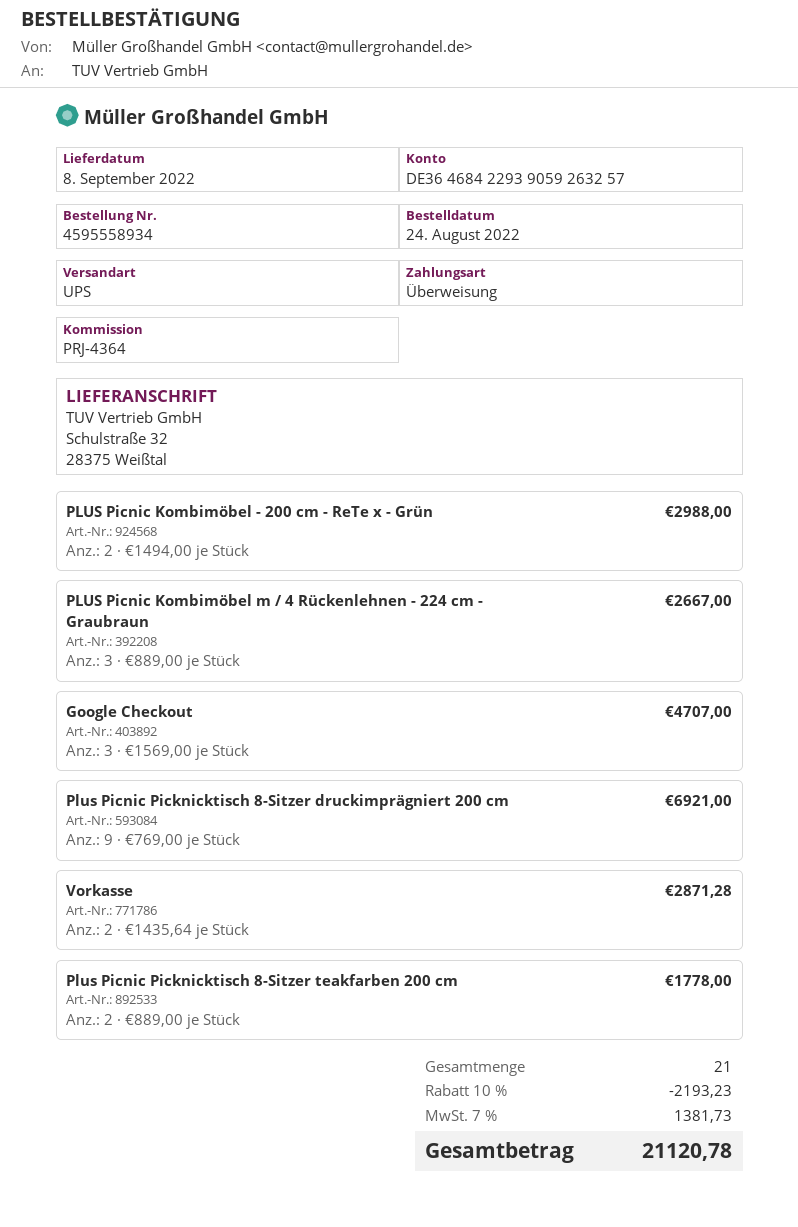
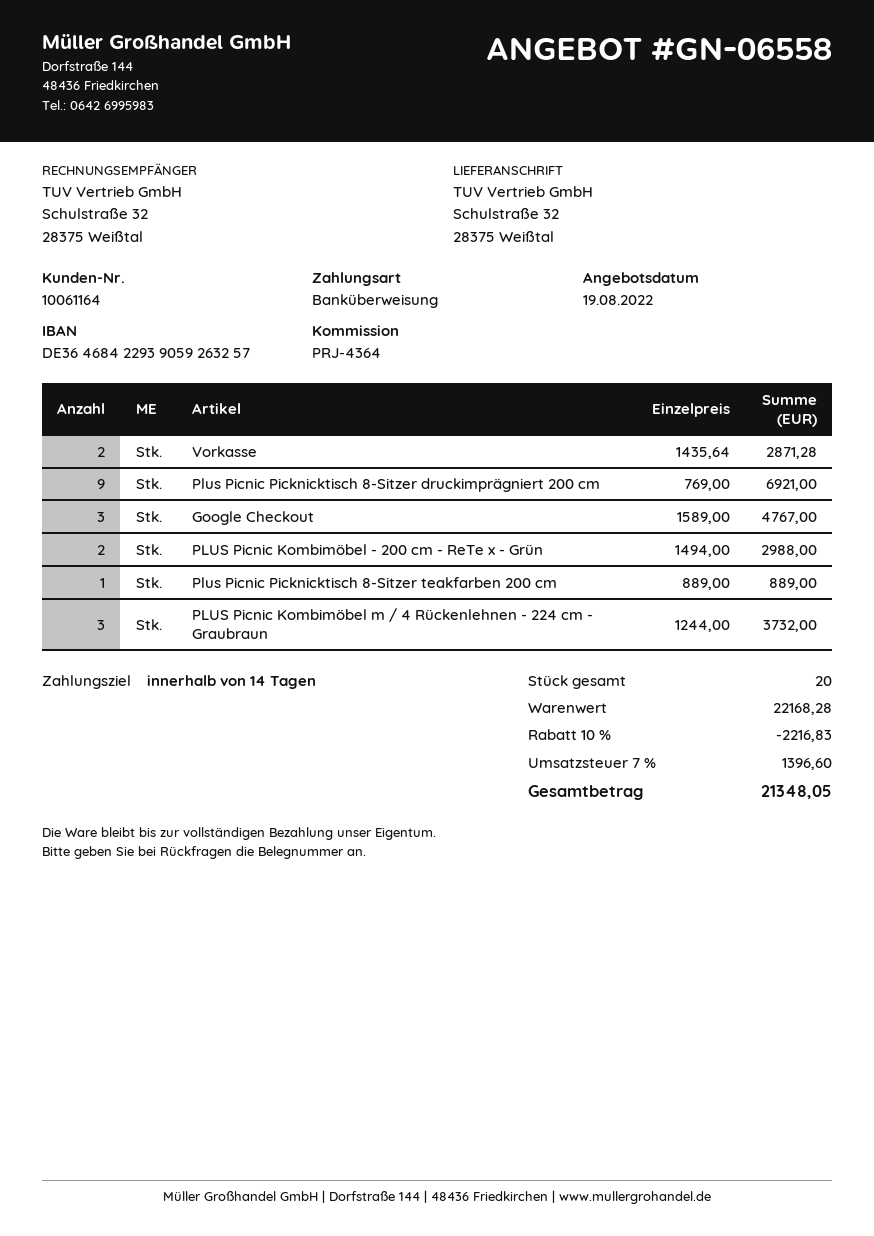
PLUS Picnic Kombimöbel m / 4 Rückenlehnen - 224 cm - Graubraun: 3 x 889.00 = 2667.00 -> 3 x 1244.00 = 3732.00
Google Checkout: 3 x 1569.00 = 4707.00 -> 3 x 1589.00 = 4767.00
Plus Picnic Picknicktisch 8-Sitzer teakfarben 200 cm: 2 x 889.00 = 1778.00 -> 1 x 889.00 = 889.00
total quantity: 21 -> 20
discount: 10% = 2193.23 -> 10% = 2216.83
tax: 7% = 1381.73 -> 7% = 1396.60
total: 21120.78 -> 21348.05

